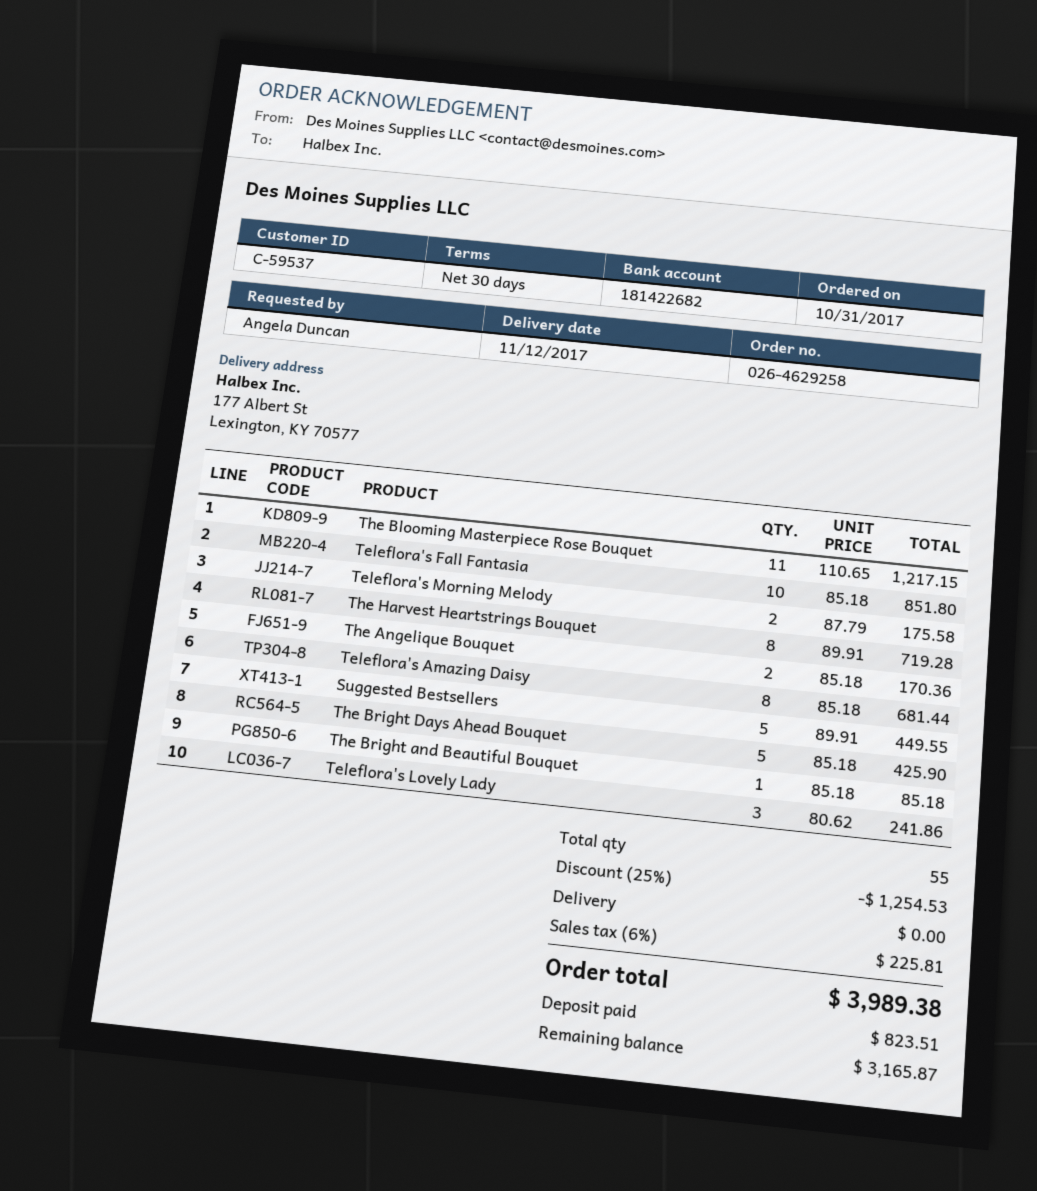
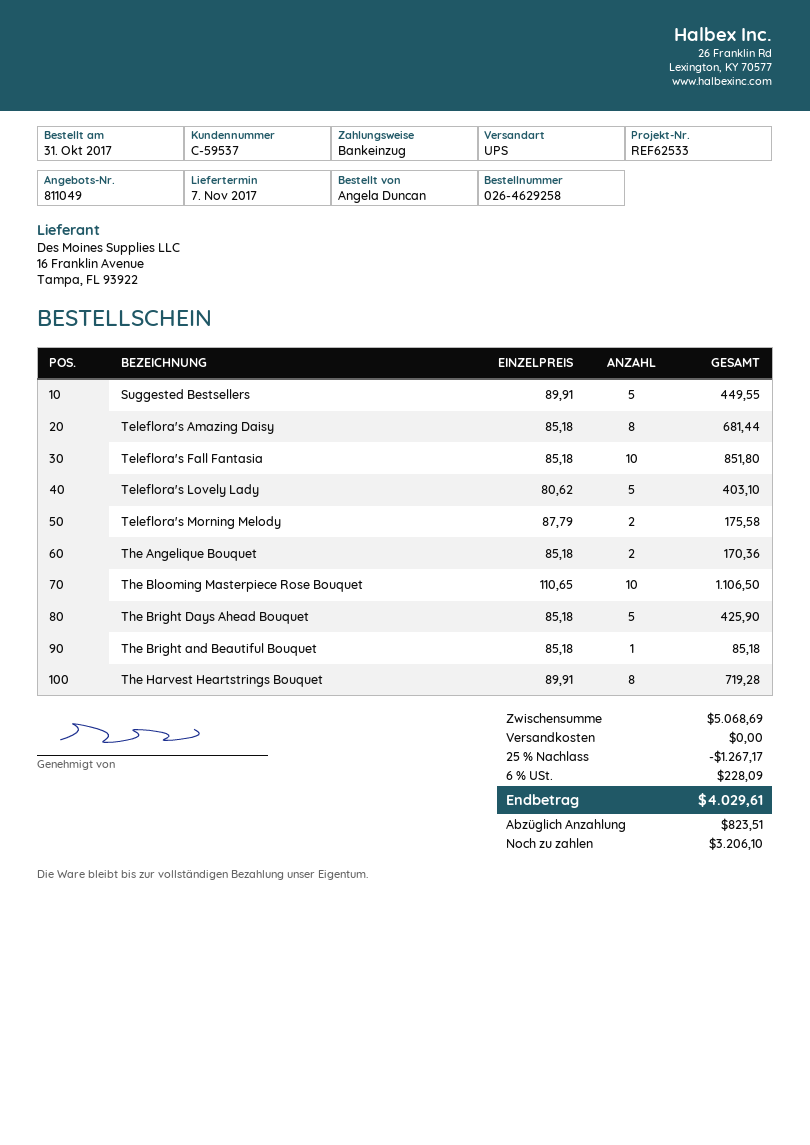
delivery date: 2017-11-12 -> 2017-11-07
The Blooming Masterpiece Rose Bouquet: 11 x 110.65 = 1217.15 -> 10 x 110.65 = 1106.50
Teleflora's Lovely Lady: 3 x 80.62 = 241.86 -> 5 x 80.62 = 403.10
discount: 25% = 1254.53 -> 25% = 1267.17
tax: 6% = 225.81 -> 6% = 228.09
total: 3989.38 -> 4029.61
balance: 3165.87 -> 3206.10

